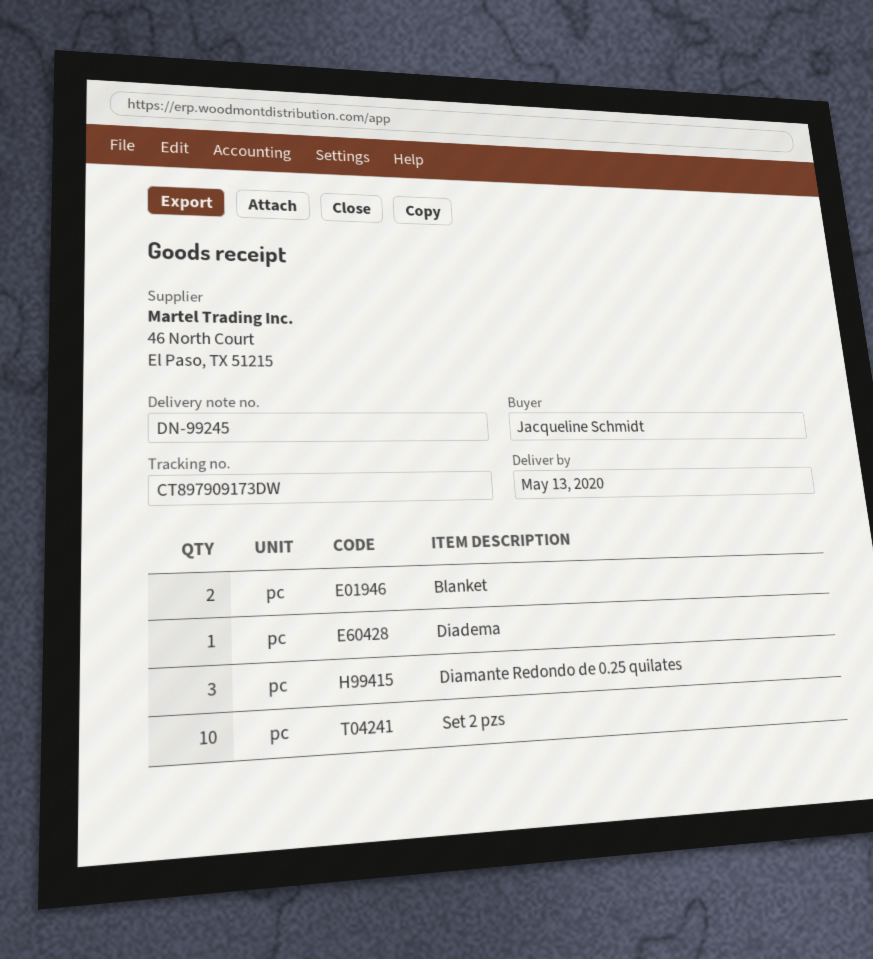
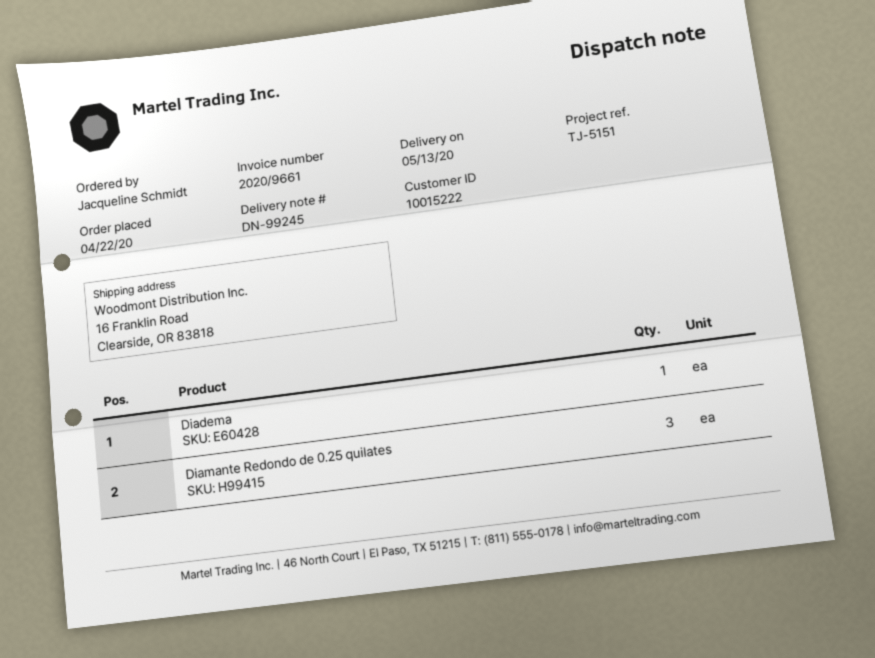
Blanket: 2 -> none
Set 2 pzs: 10 -> none

